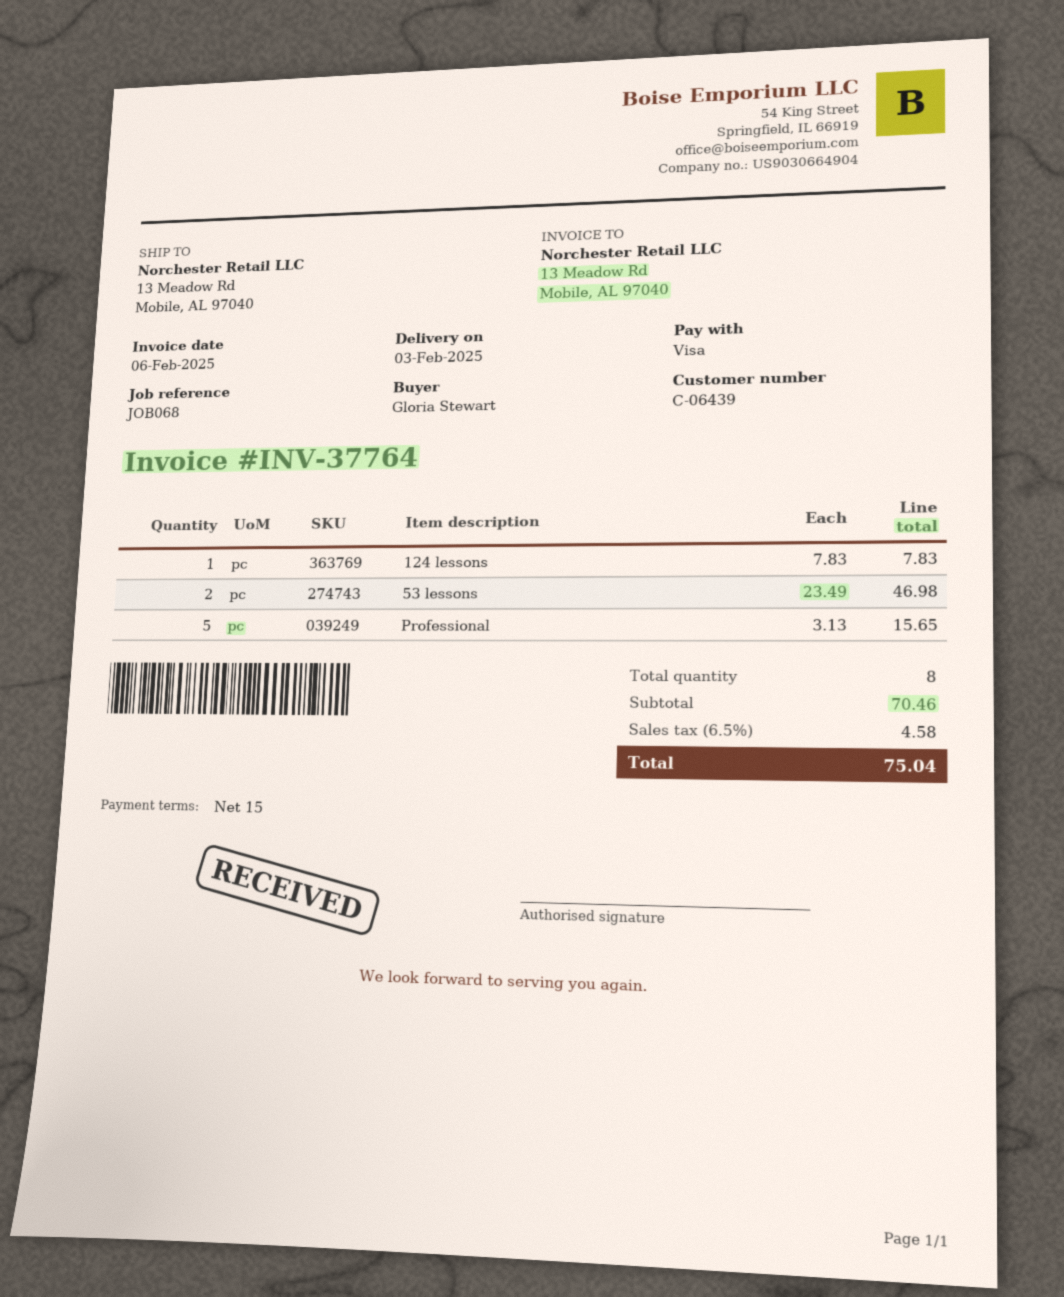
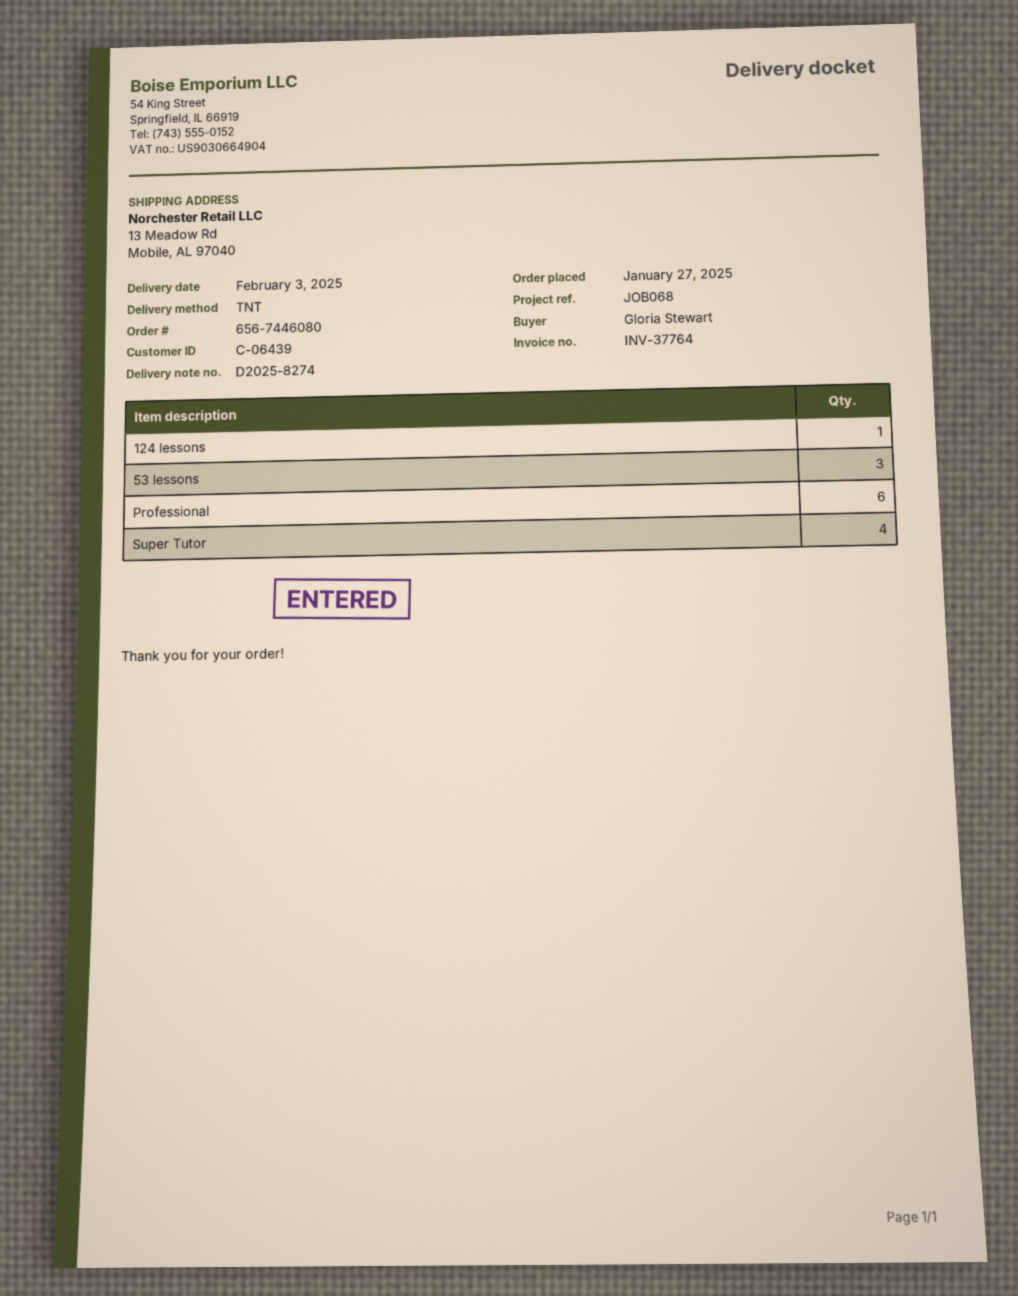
53 lessons: 2 -> 3
Professional: 5 -> 6
Super Tutor: none -> 4

